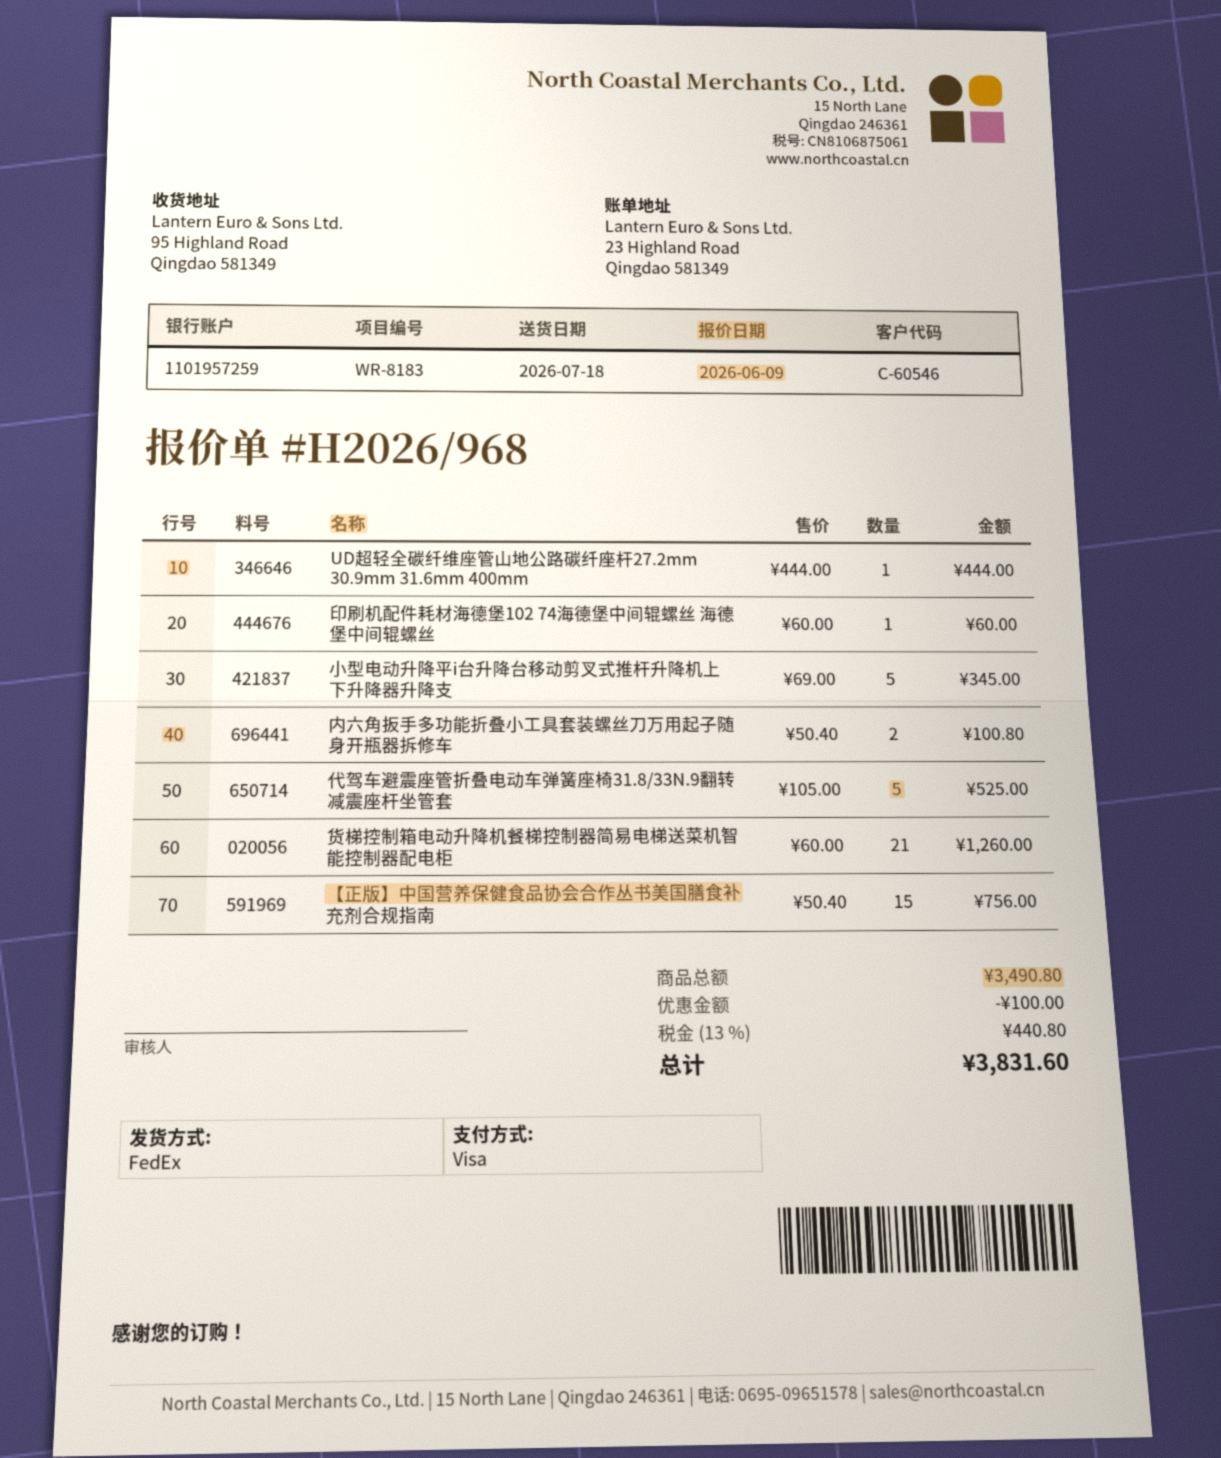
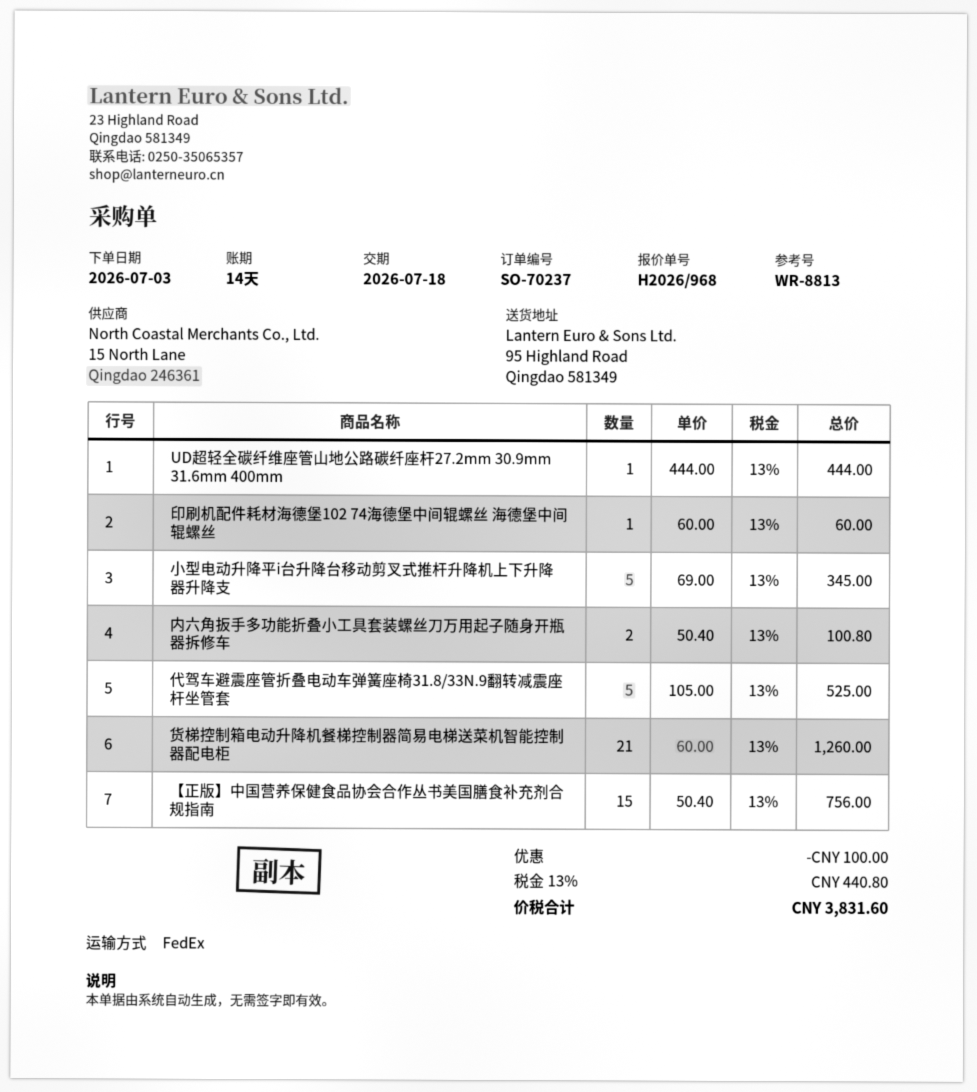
reference: WR-8183 -> WR-8813

